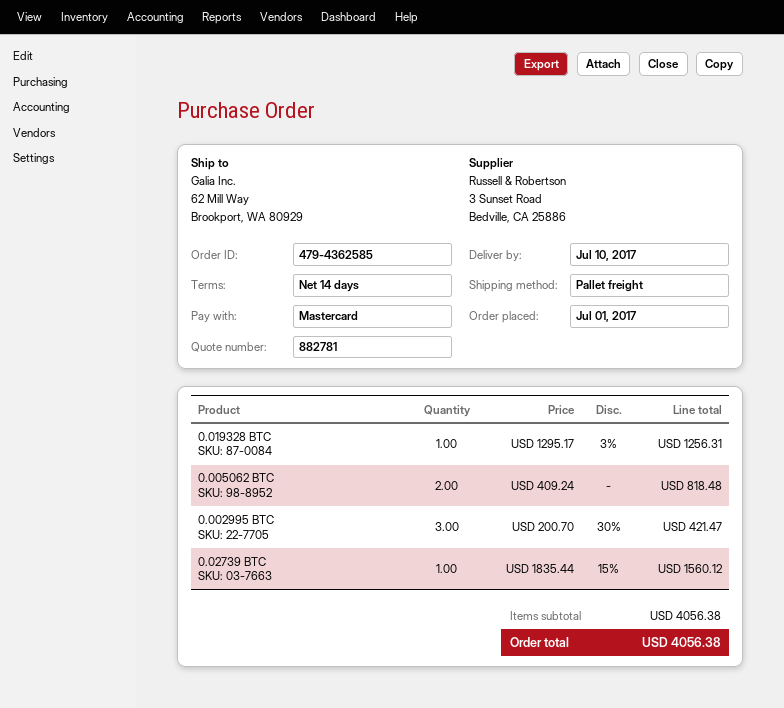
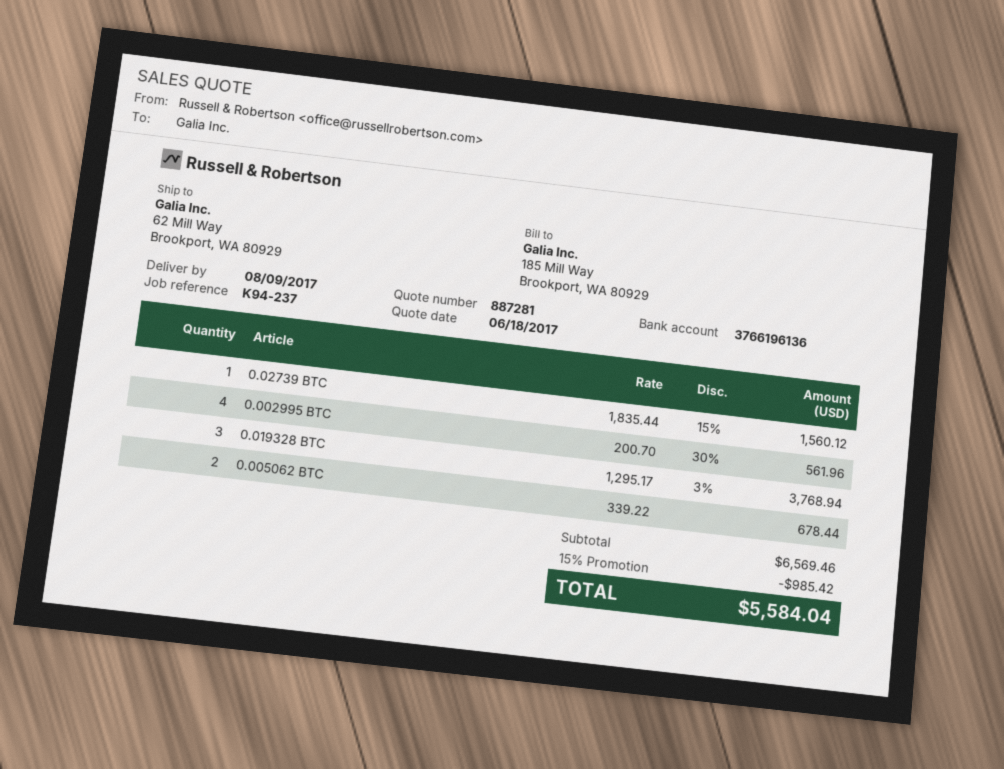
quote number: 882781 -> 887281
delivery date: 2017-07-10 -> 2017-08-09
0.019328 BTC: 1 x 1295.17 - 3% = 1256.31 -> 3 x 1295.17 - 3% = 3768.94
0.005062 BTC: 2 x 409.24 = 818.48 -> 2 x 339.22 = 678.44
0.002995 BTC: 3 x 200.70 - 30% = 421.47 -> 4 x 200.70 - 30% = 561.96
subtotal: 4056.38 -> 6569.46
discount: none -> 15% = 985.42
total: 4056.38 -> 5584.04

